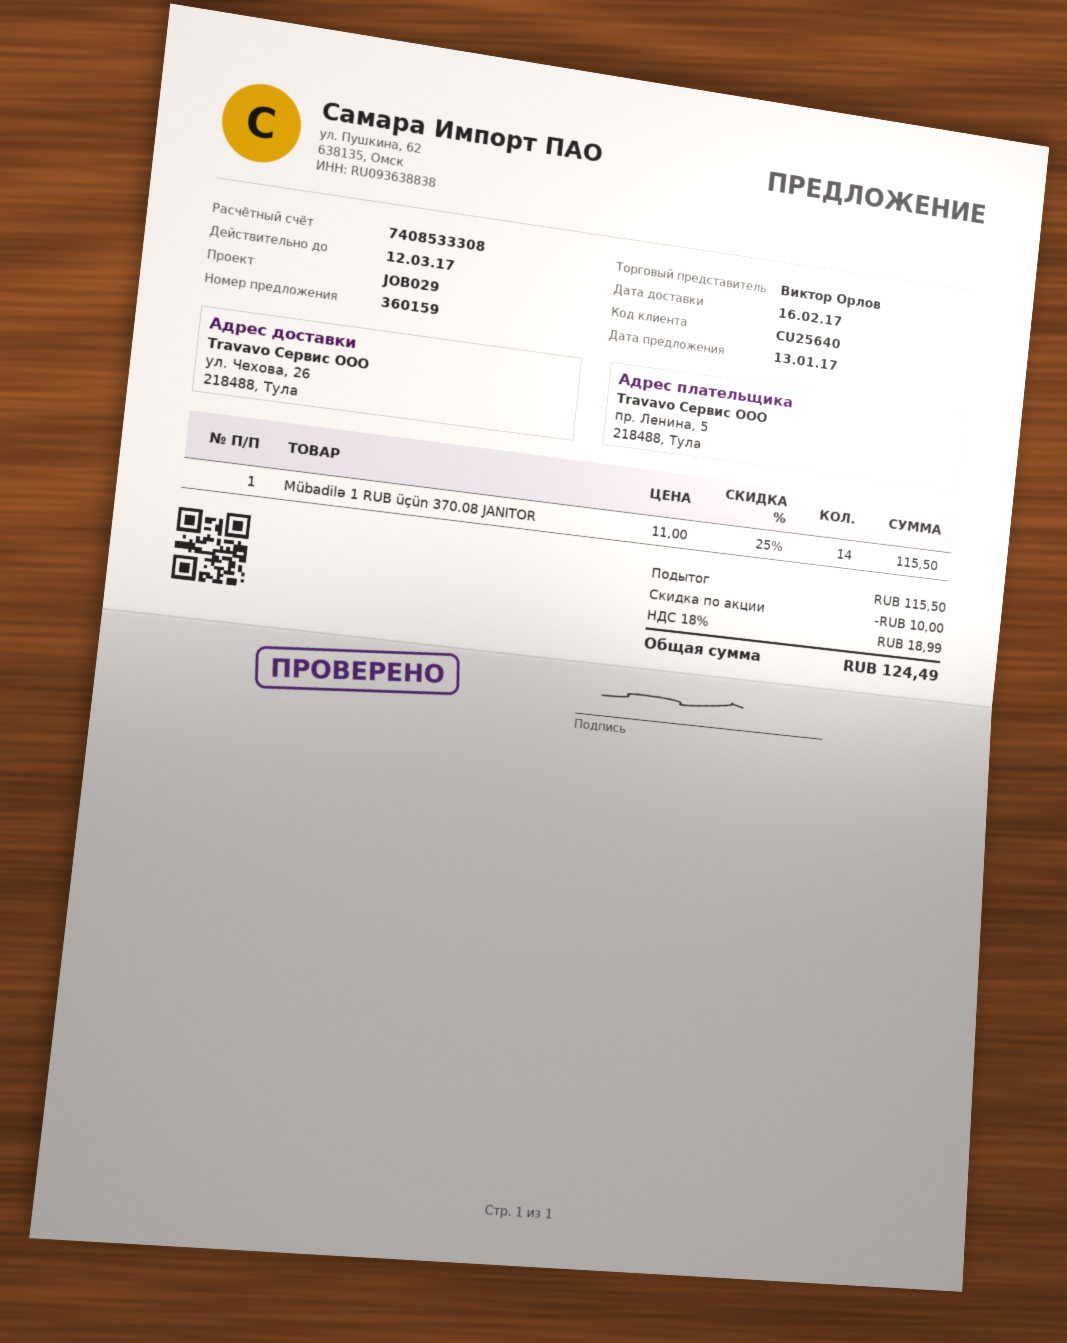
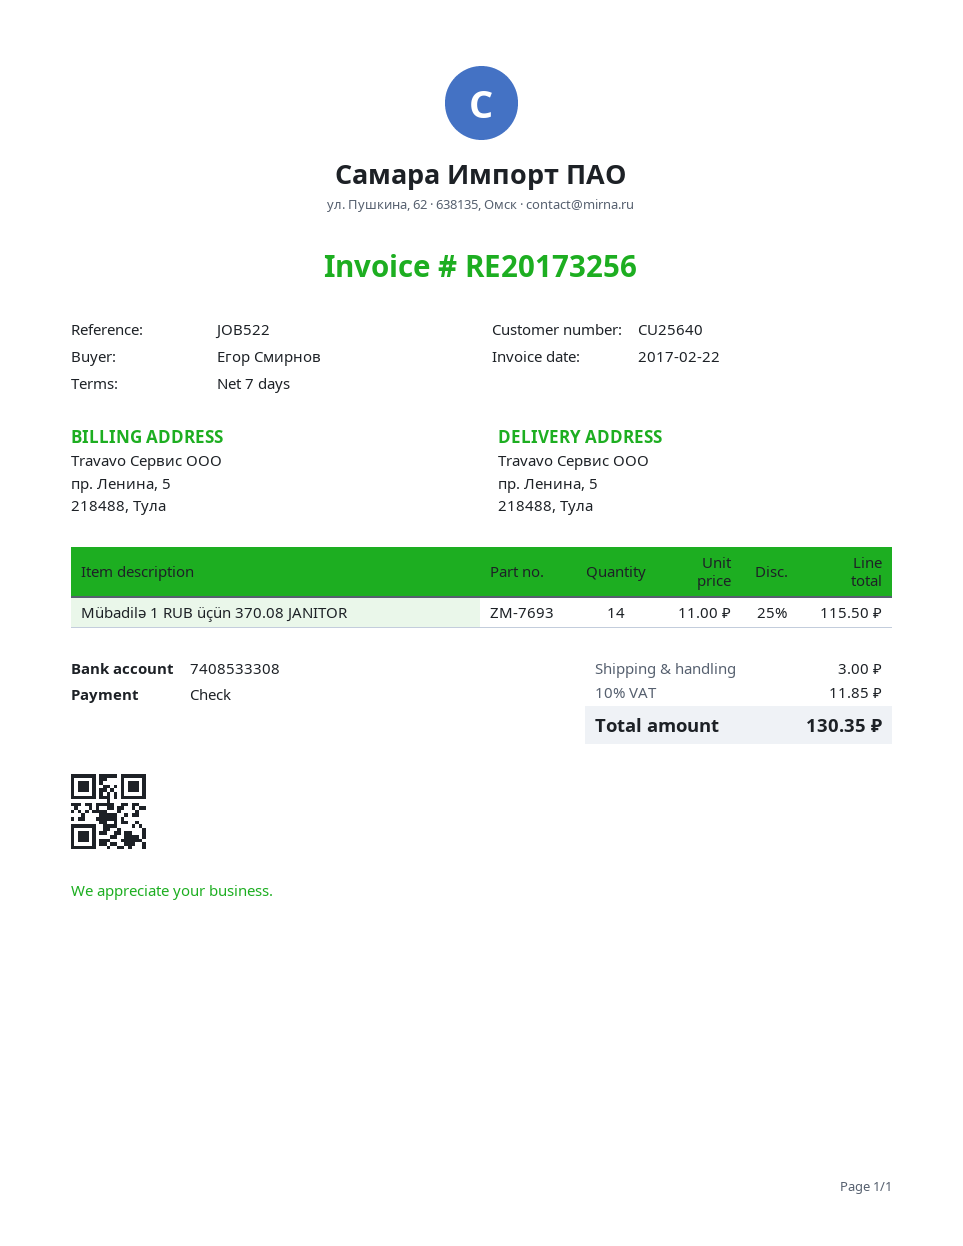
reference: JOB029 -> JOB522
ship to: ул. Чехова, 26, 218488, Тула -> пр. Ленина, 5, 218488, Тула
discount: 10.00 -> none
shipping: none -> 3.00
tax: 18% = 18.99 -> 10% = 11.85
total: 124.49 -> 130.35

